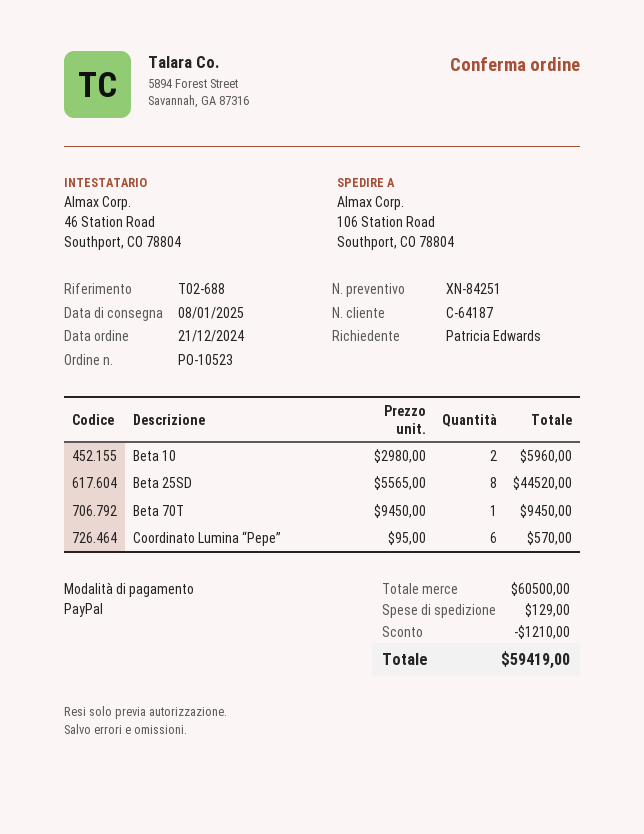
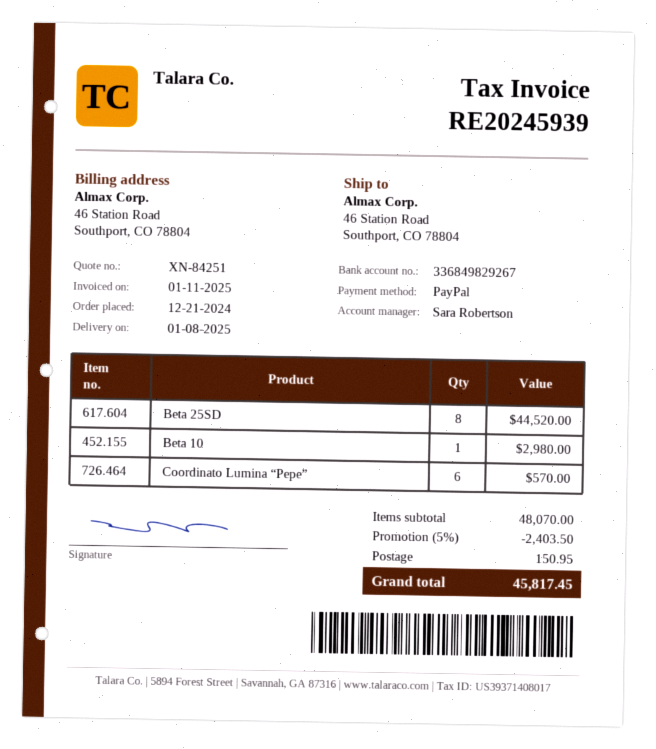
ship to: 106 Station Road, Southport, CO 78804 -> 46 Station Road, Southport, CO 78804
Beta 10: 2 for 5960.00 -> 1 for 2980.00
Beta 70T: 1 for 9450.00 -> none
subtotal: 60500.00 -> 48070.00
discount: 1210.00 -> 2403.50
shipping: 129.00 -> 150.95
total: 59419.00 -> 45817.45

